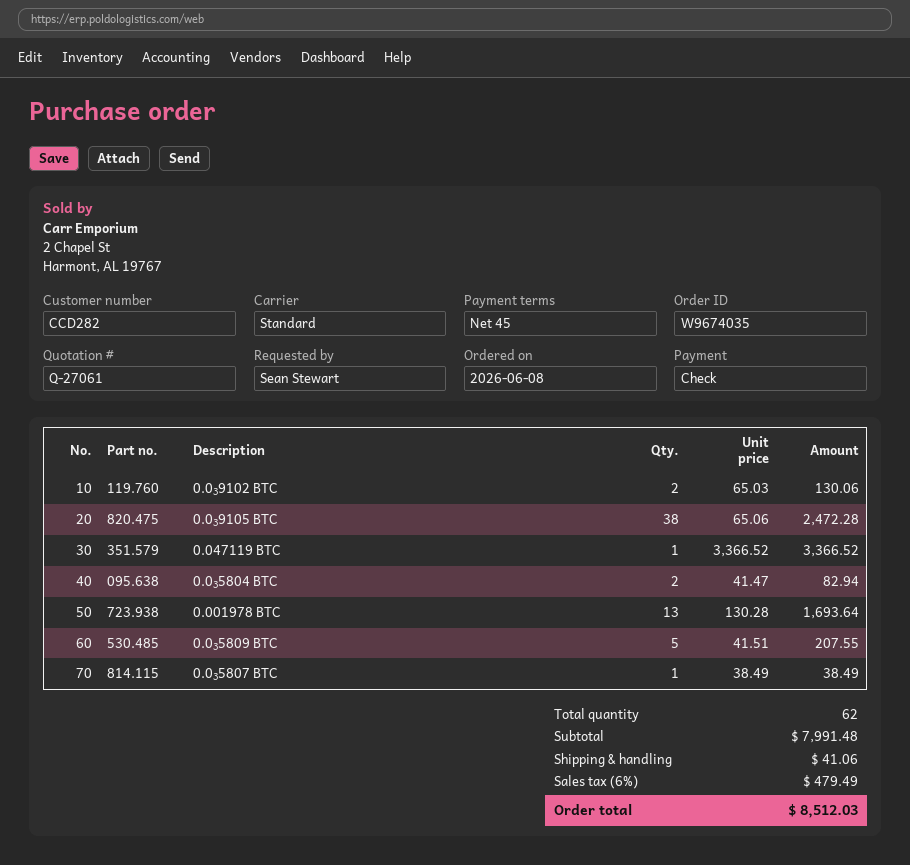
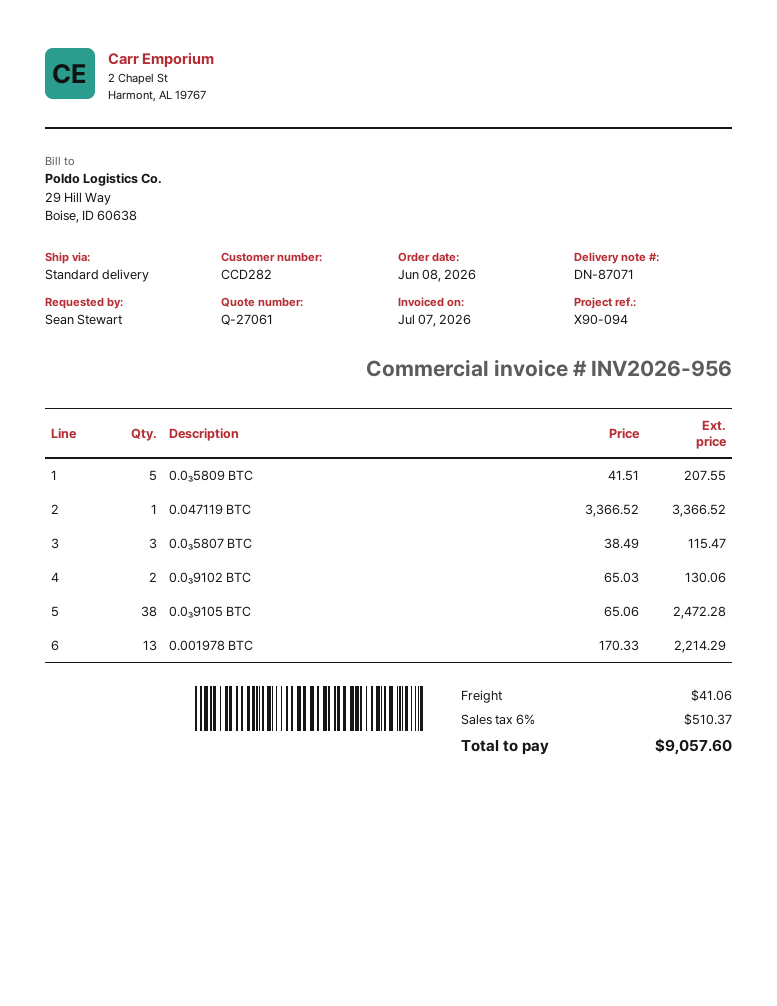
0.0₃5804 BTC: 2 x 41.47 = 82.94 -> none
0.001978 BTC: 13 x 130.28 = 1693.64 -> 13 x 170.33 = 2214.29
0.0₃5807 BTC: 1 x 38.49 = 38.49 -> 3 x 38.49 = 115.47
tax: 6% = 479.49 -> 6% = 510.37
total: 8512.03 -> 9057.60

